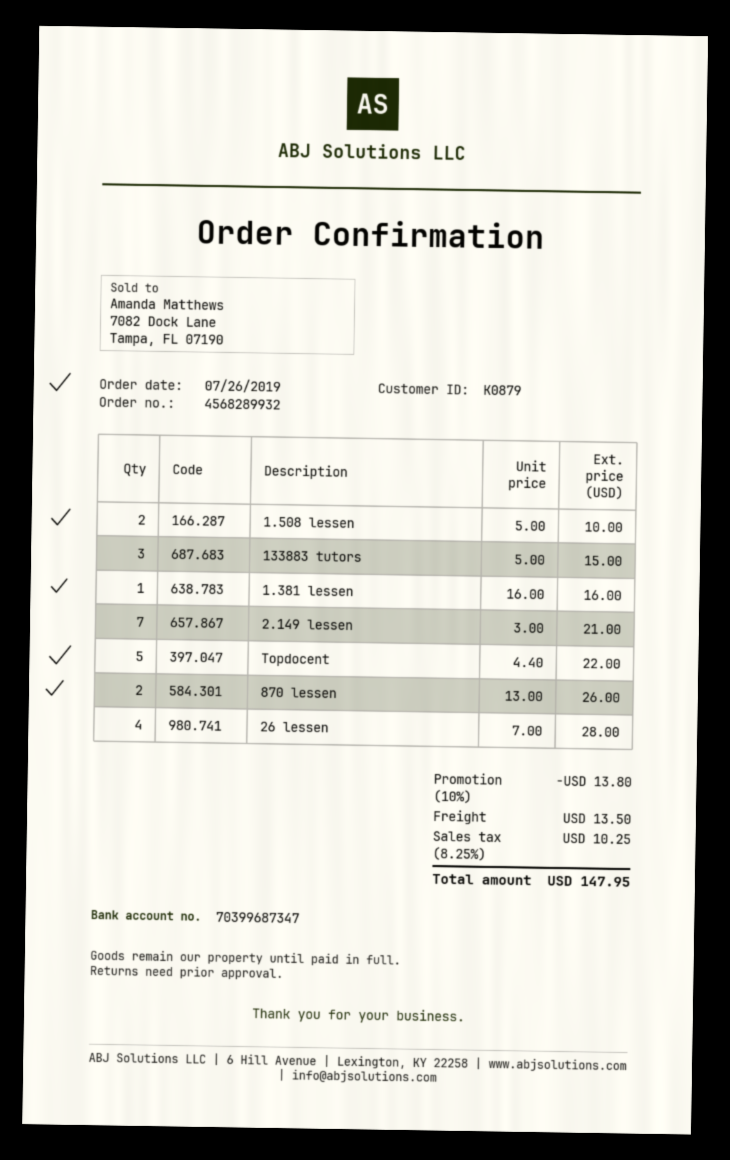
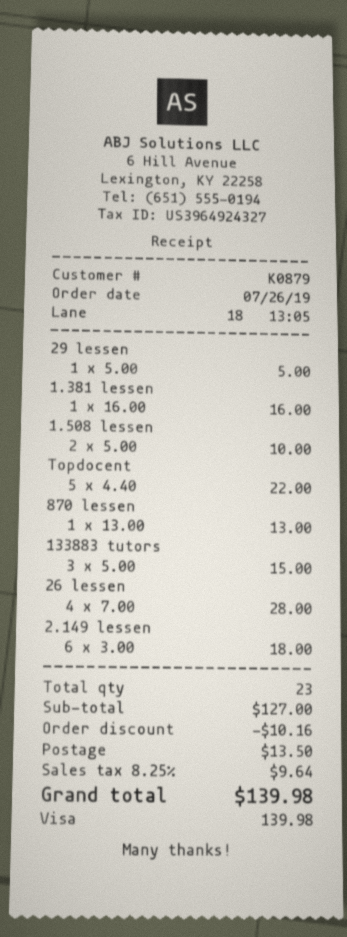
2.149 lessen: 7 x 3.00 = 21.00 -> 6 x 3.00 = 18.00
870 lessen: 2 x 13.00 = 26.00 -> 1 x 13.00 = 13.00
29 lessen: none -> 1 x 5.00 = 5.00
discount: 13.80 -> 10.16
tax: 8.25% = 10.25 -> 8.25% = 9.64
total: 147.95 -> 139.98

